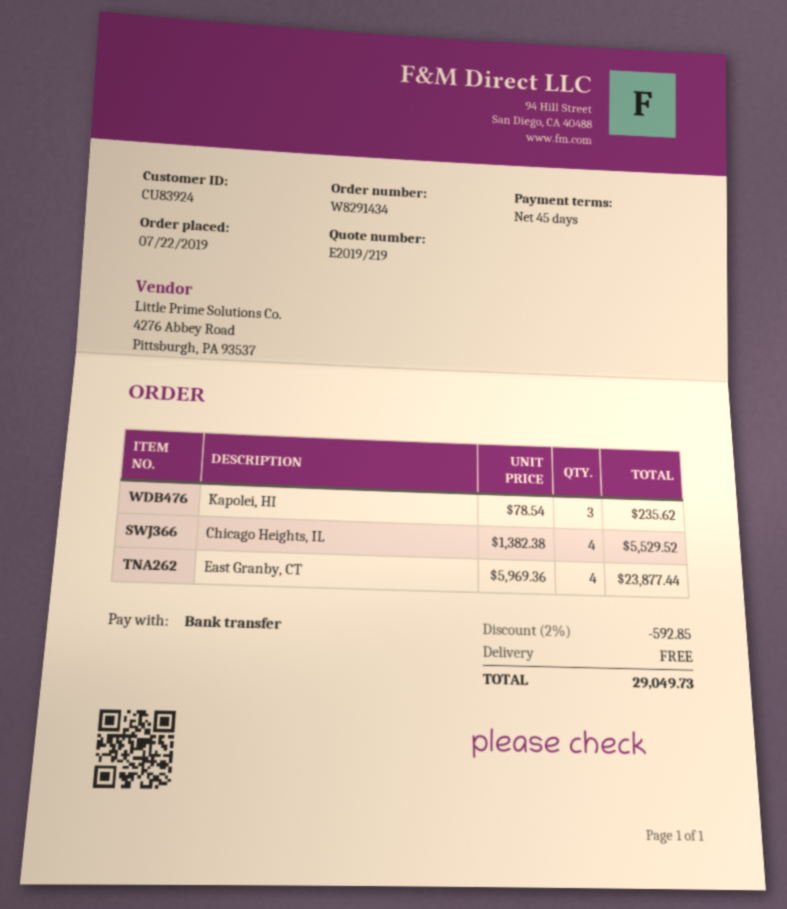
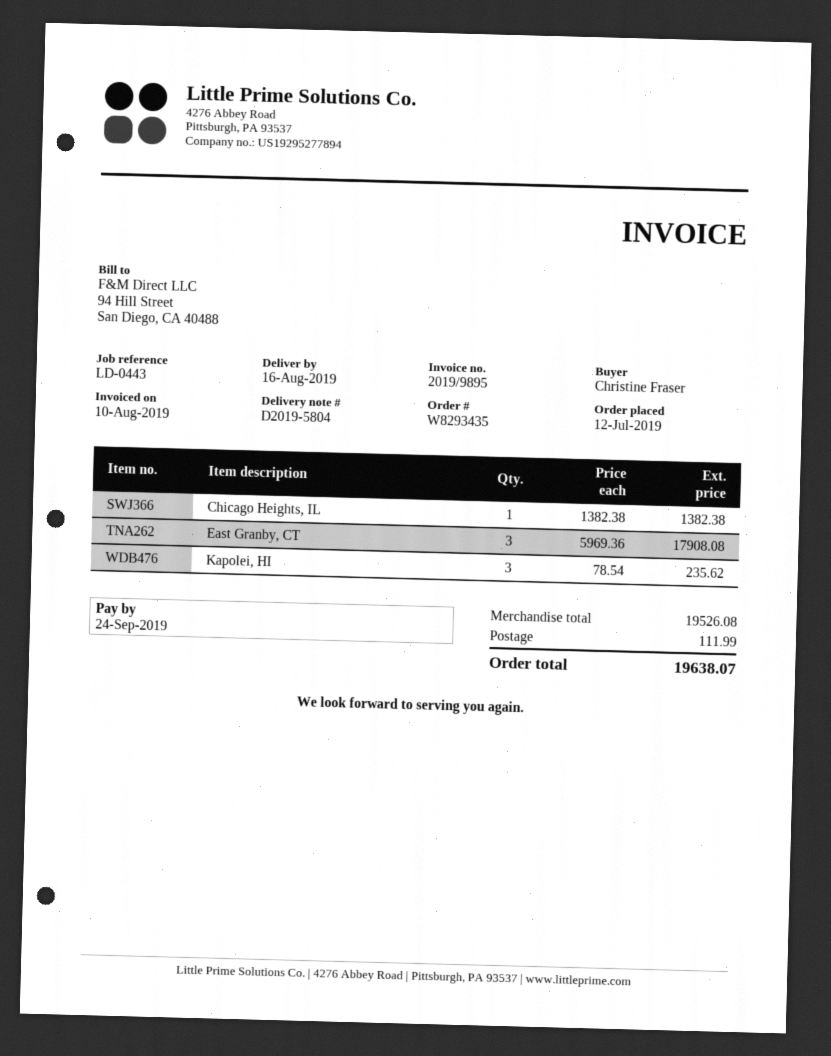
order number: W8291434 -> W8293435
order date: 2019-07-22 -> 2019-07-12
Chicago Heights, IL: 4 x 1382.38 = 5529.52 -> 1 x 1382.38 = 1382.38
East Granby, CT: 4 x 5969.36 = 23877.44 -> 3 x 5969.36 = 17908.08
discount: 2% = 592.85 -> none
shipping: 0.00 -> 111.99
total: 29049.73 -> 19638.07

